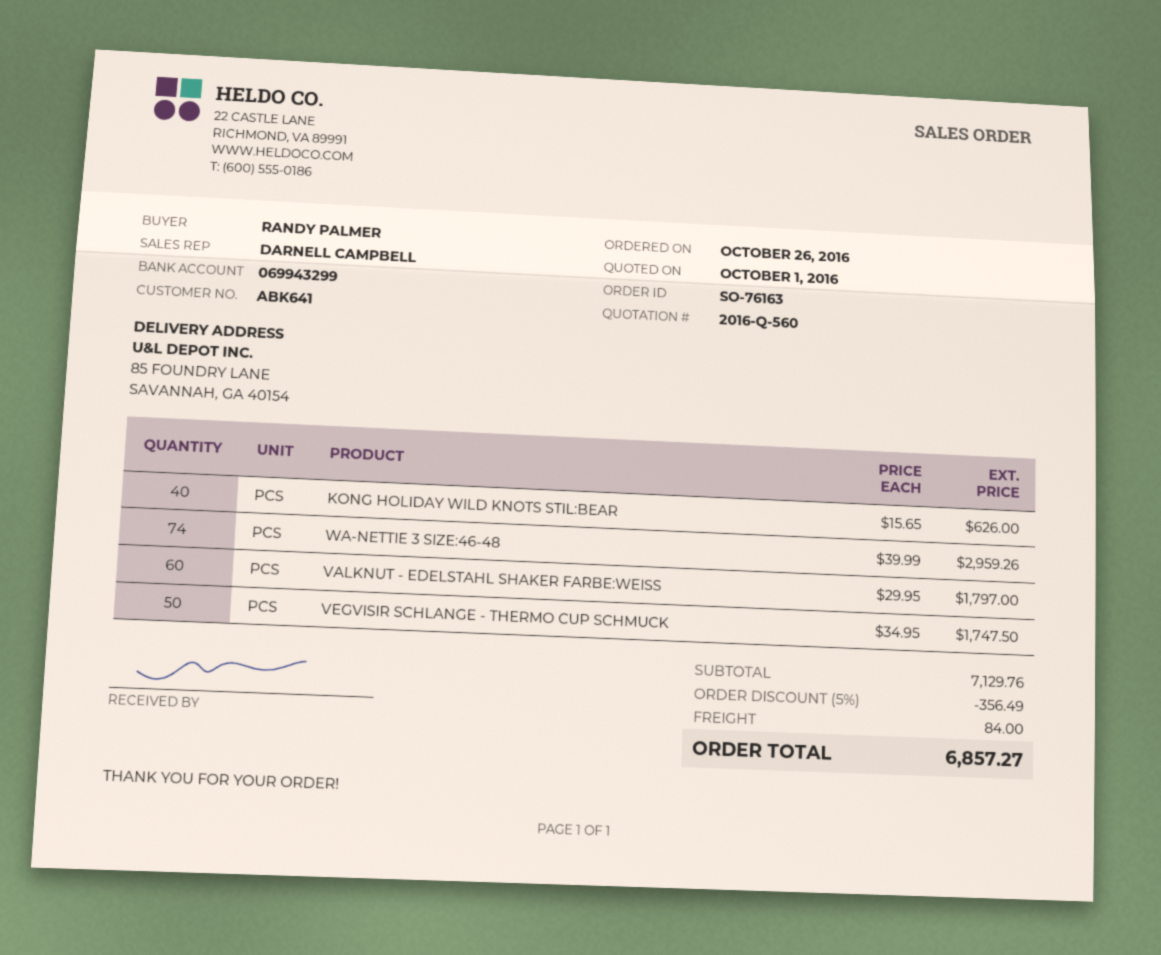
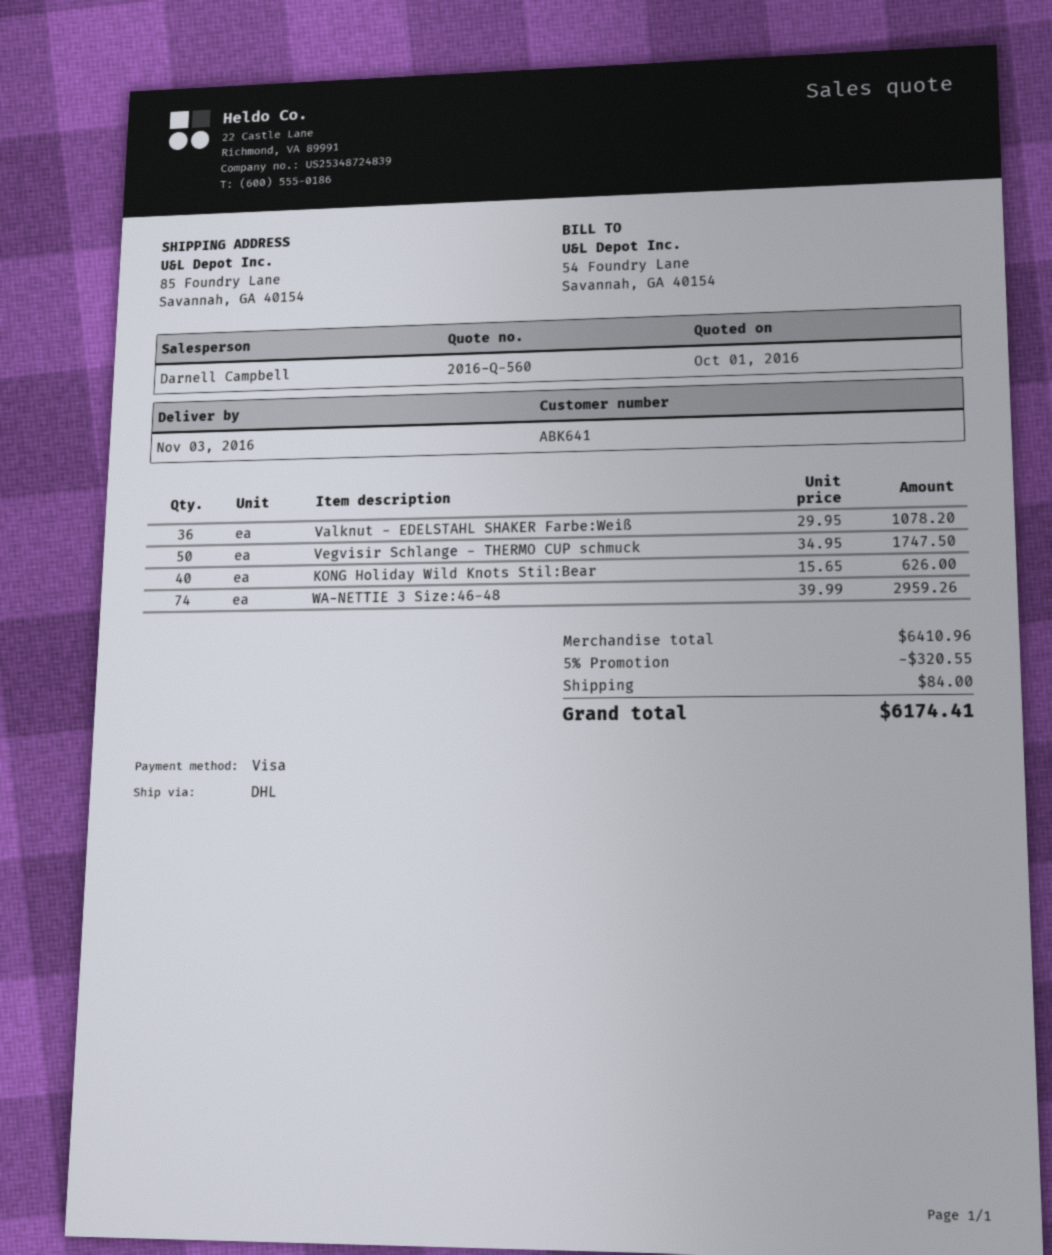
VALKNUT - EDELSTAHL SHAKER FARBE:WEISS: 60 x 29.95 = 1797.00 -> 36 x 29.95 = 1078.20
subtotal: 7129.76 -> 6410.96
discount: 5% = 356.49 -> 5% = 320.55
total: 6857.27 -> 6174.41

